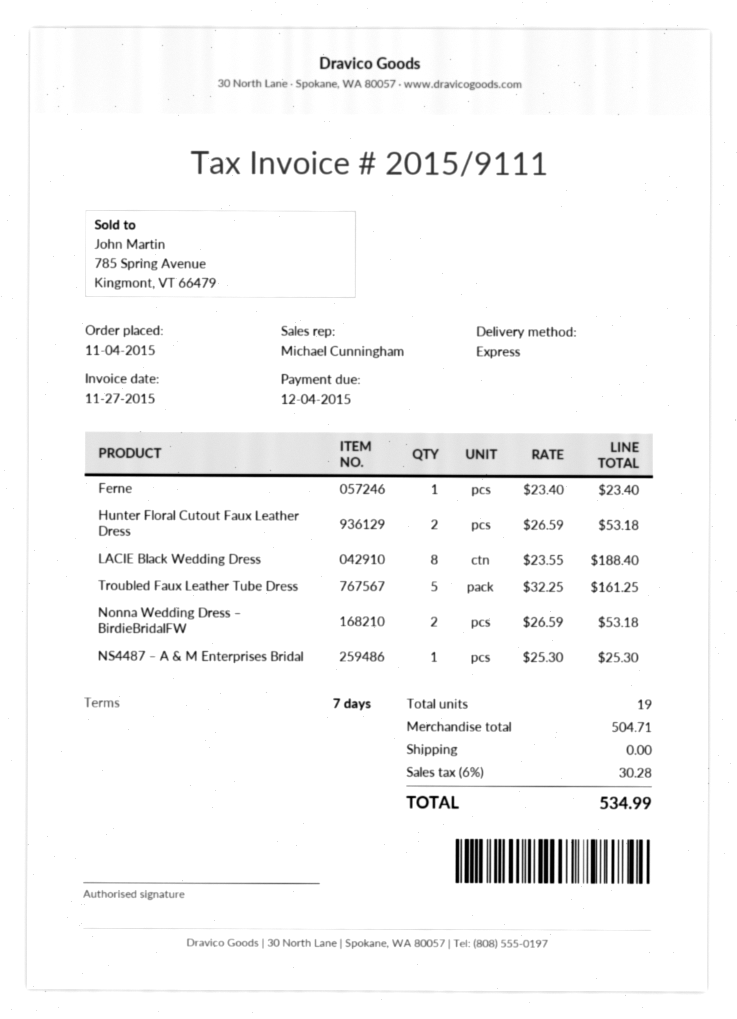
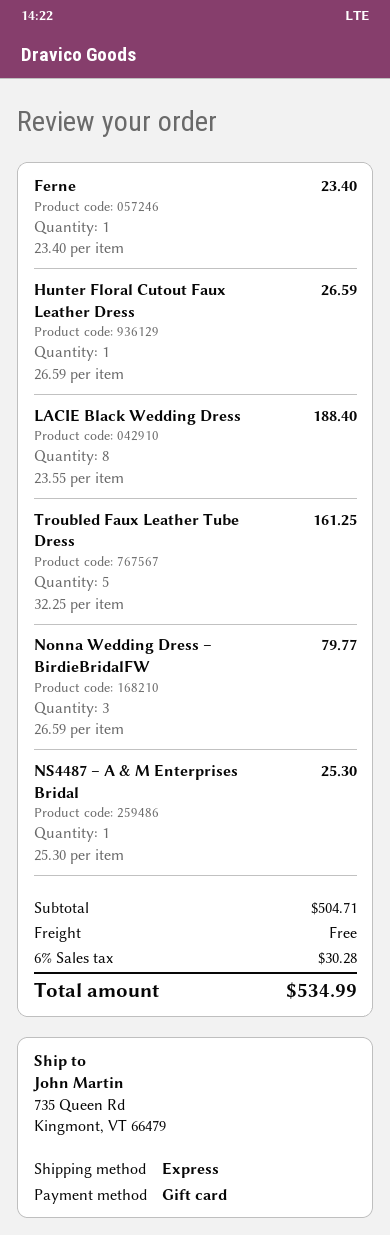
Hunter Floral Cutout Faux Leather Dress: 2 x 26.59 = 53.18 -> 1 x 26.59 = 26.59
Nonna Wedding Dress – BirdieBridalFW: 2 x 26.59 = 53.18 -> 3 x 26.59 = 79.77

